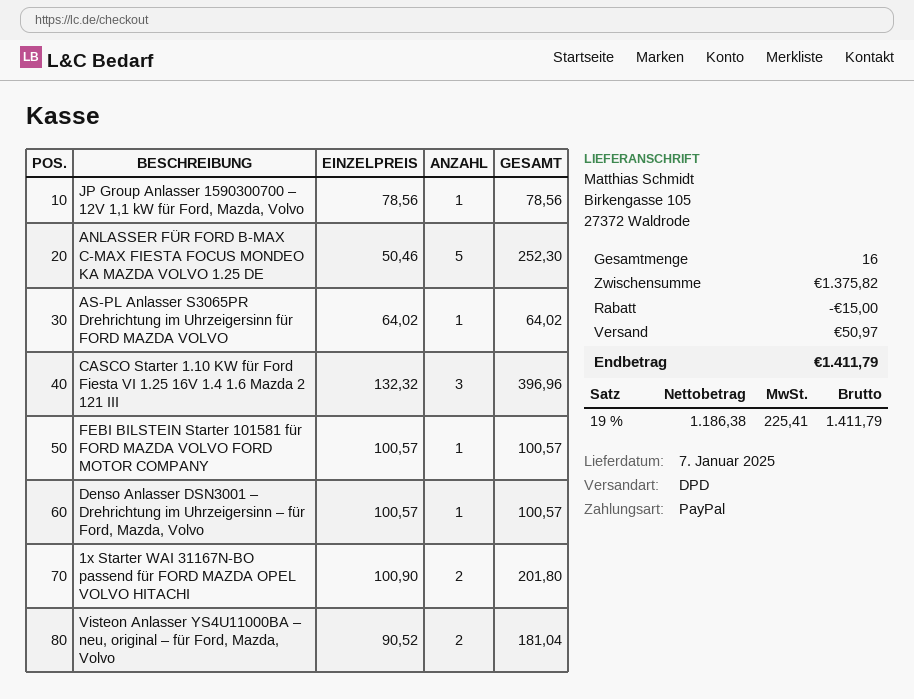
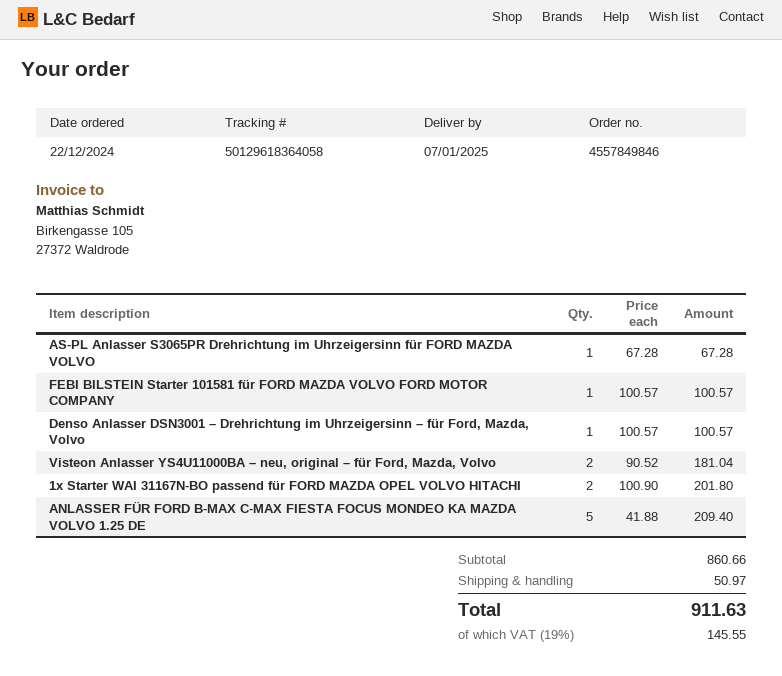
JP Group Anlasser 1590300700 – 12V 1,1 kW für Ford, Mazda, Volvo: 1 x 78.56 = 78.56 -> none
ANLASSER FÜR FORD B-MAX C-MAX FIESTA FOCUS MONDEO KA MAZDA VOLVO 1.25 DE: 5 x 50.46 = 252.30 -> 5 x 41.88 = 209.40
AS-PL Anlasser S3065PR Drehrichtung im Uhrzeigersinn für FORD MAZDA VOLVO: 1 x 64.02 = 64.02 -> 1 x 67.28 = 67.28
CASCO Starter 1.10 KW für Ford Fiesta VI 1.25 16V 1.4 1.6 Mazda 2 121 III: 3 x 132.32 = 396.96 -> none
subtotal: 1375.82 -> 860.66
discount: 15.00 -> none
tax: 19% = 225.41 -> 19% = 145.55
total: 1411.79 -> 911.63

